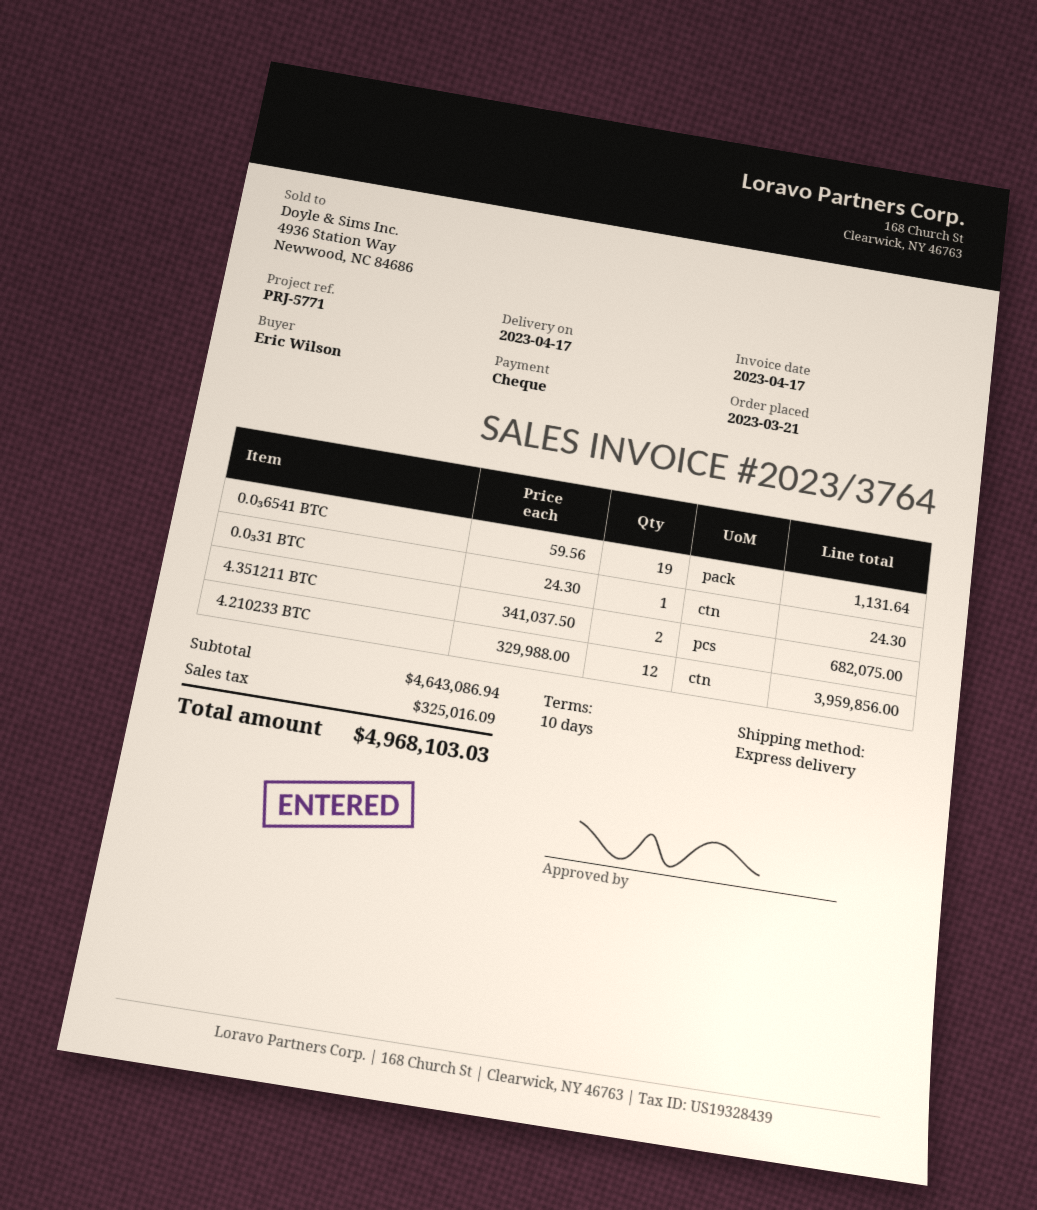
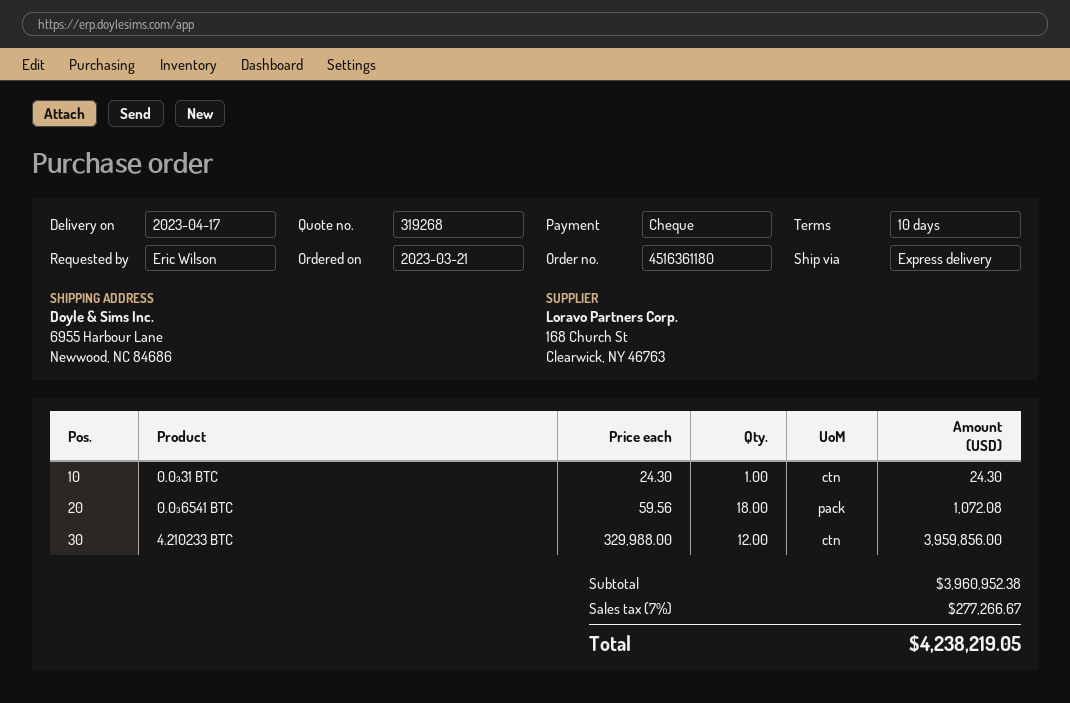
0.0₃6541 BTC: 19 x 59.56 = 1131.64 -> 18 x 59.56 = 1072.08
4.351211 BTC: 2 x 341037.50 = 682075.00 -> none
subtotal: 4643086.94 -> 3960952.38
tax: 325016.09 -> 277266.67
total: 4968103.03 -> 4238219.05

